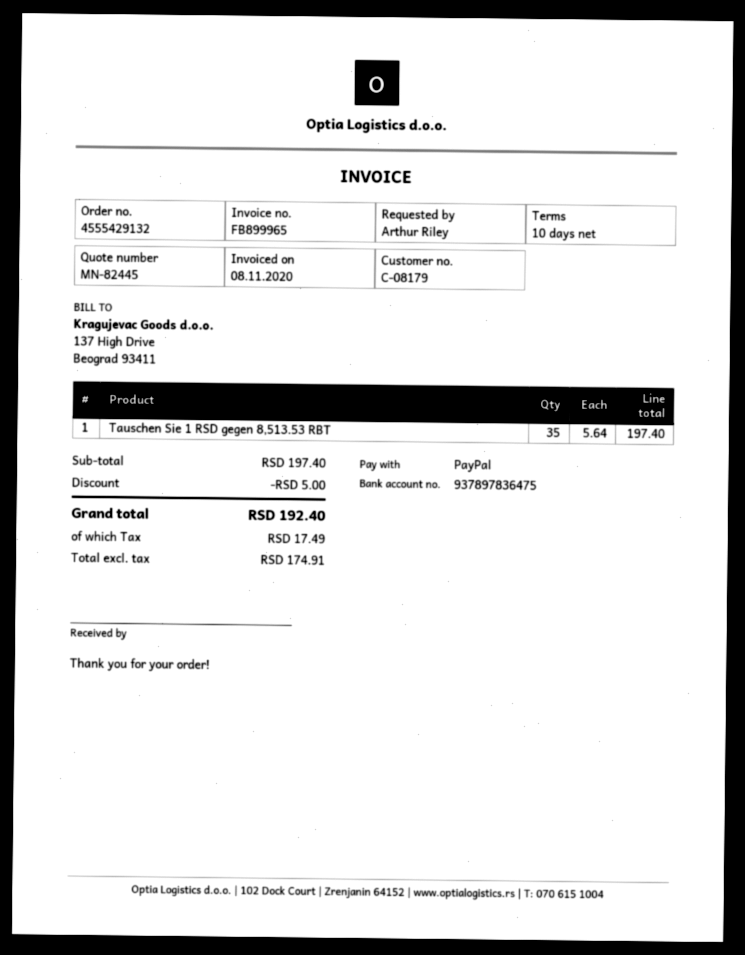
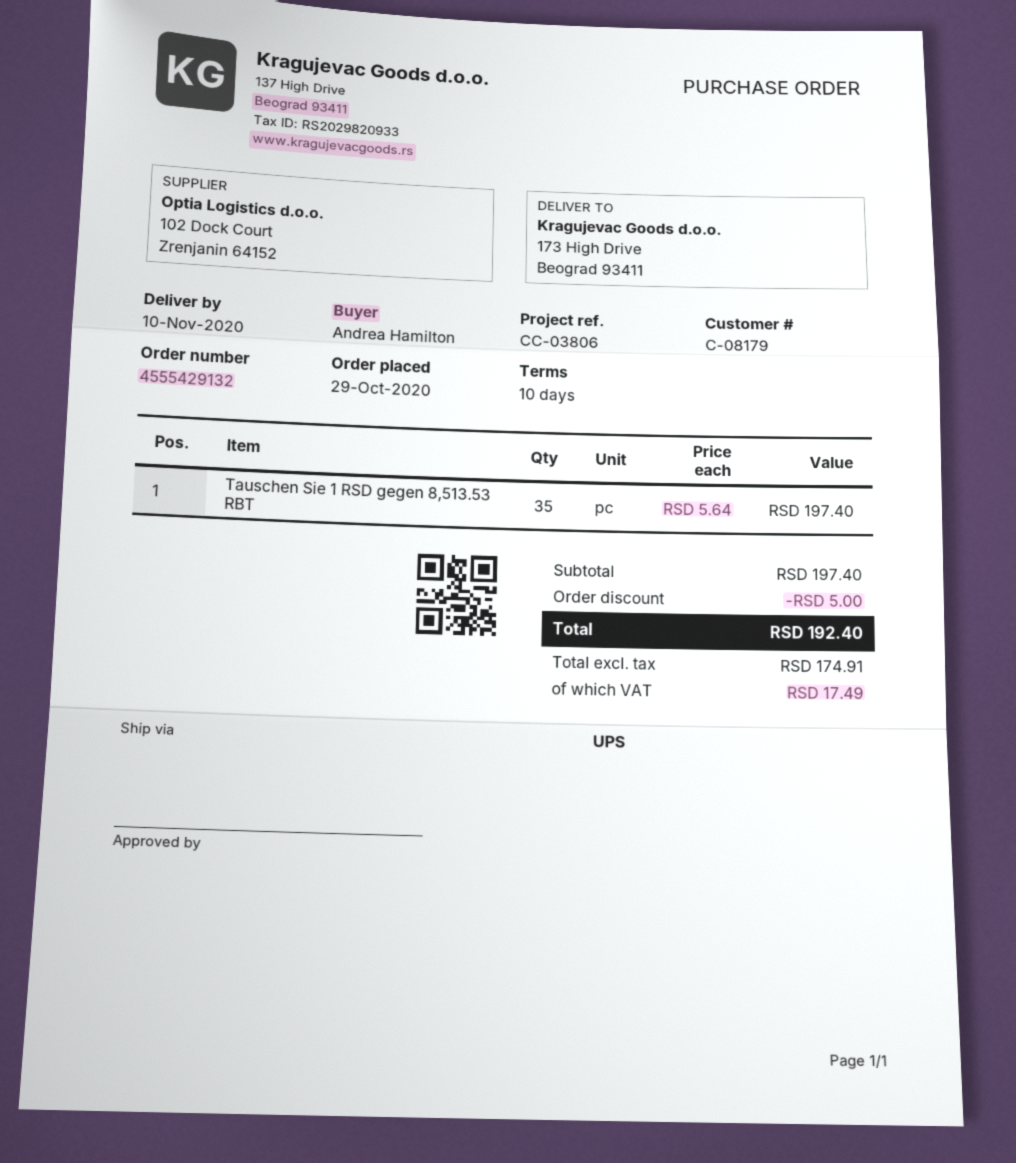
ordered by: Arthur Riley -> Andrea Hamilton

